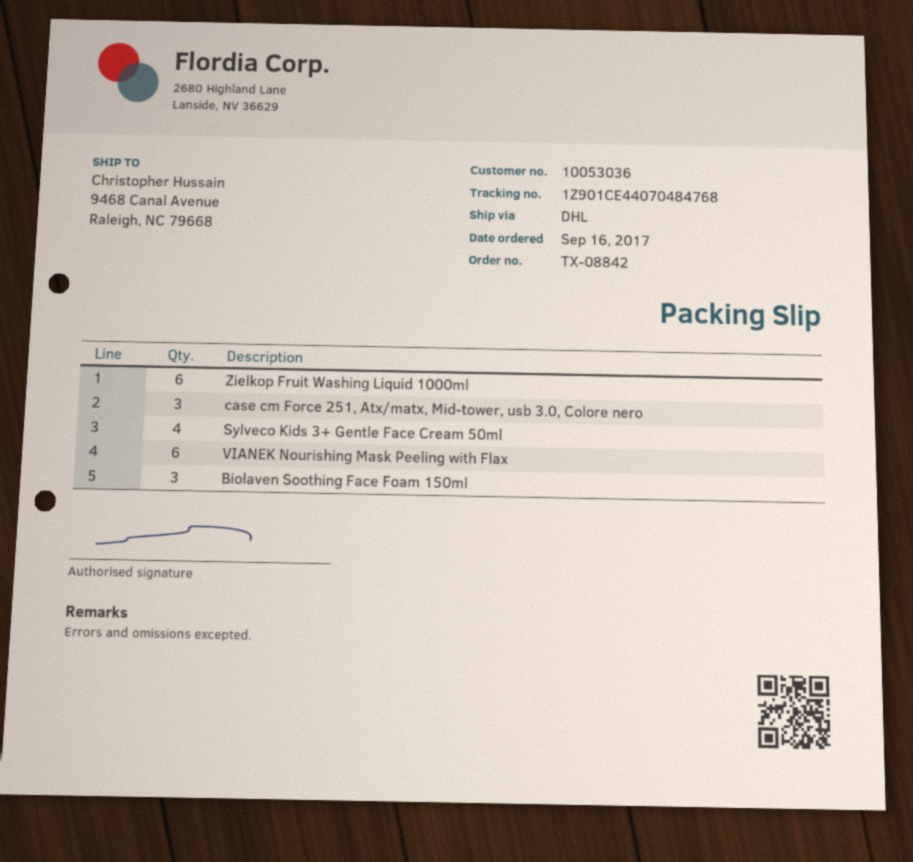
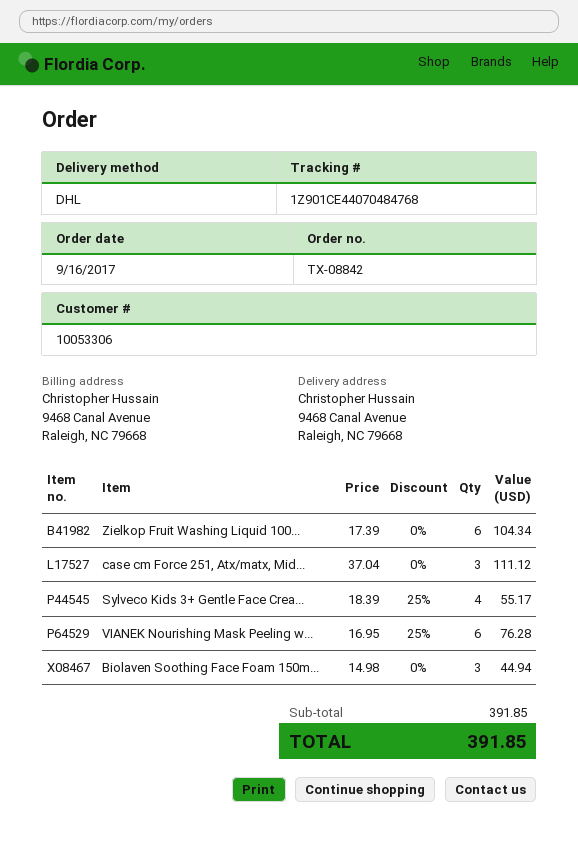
customer number: 10053036 -> 10053306

